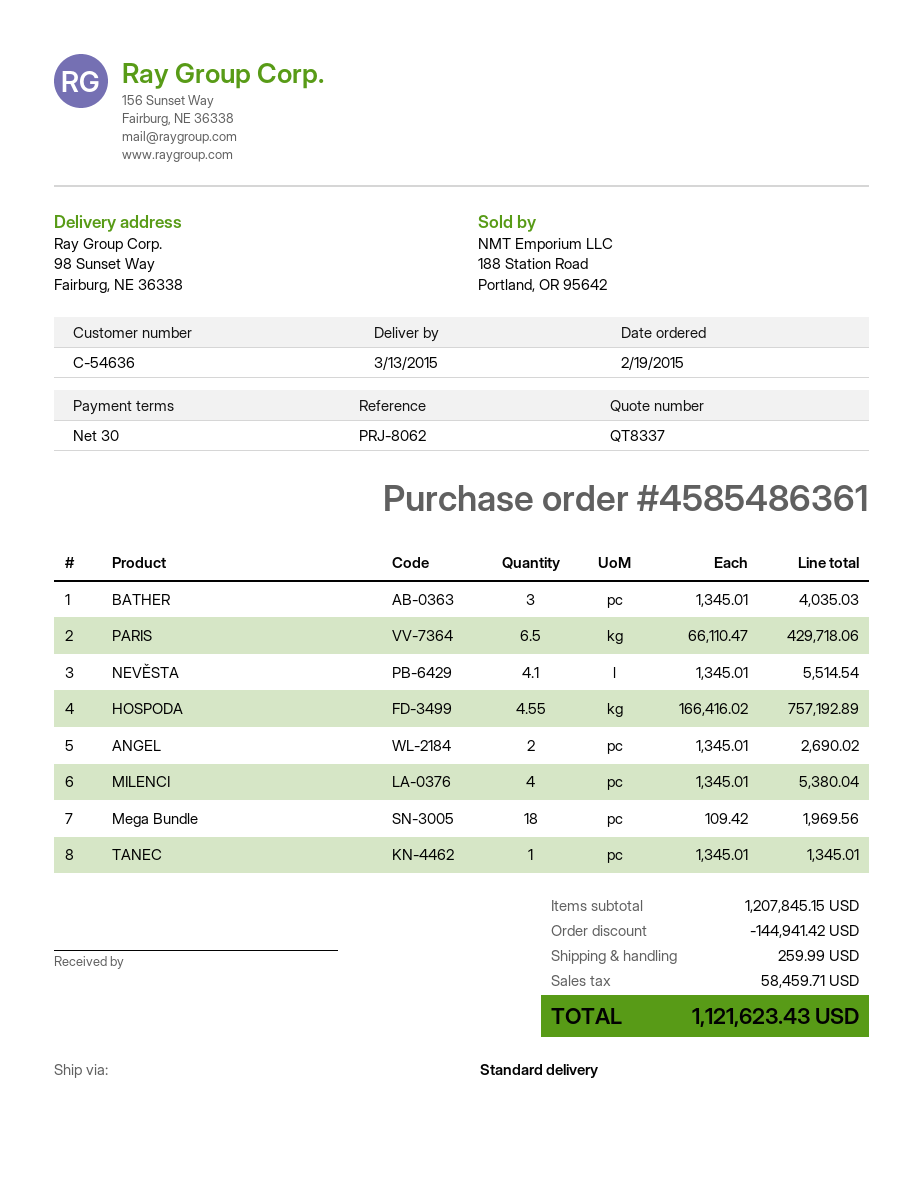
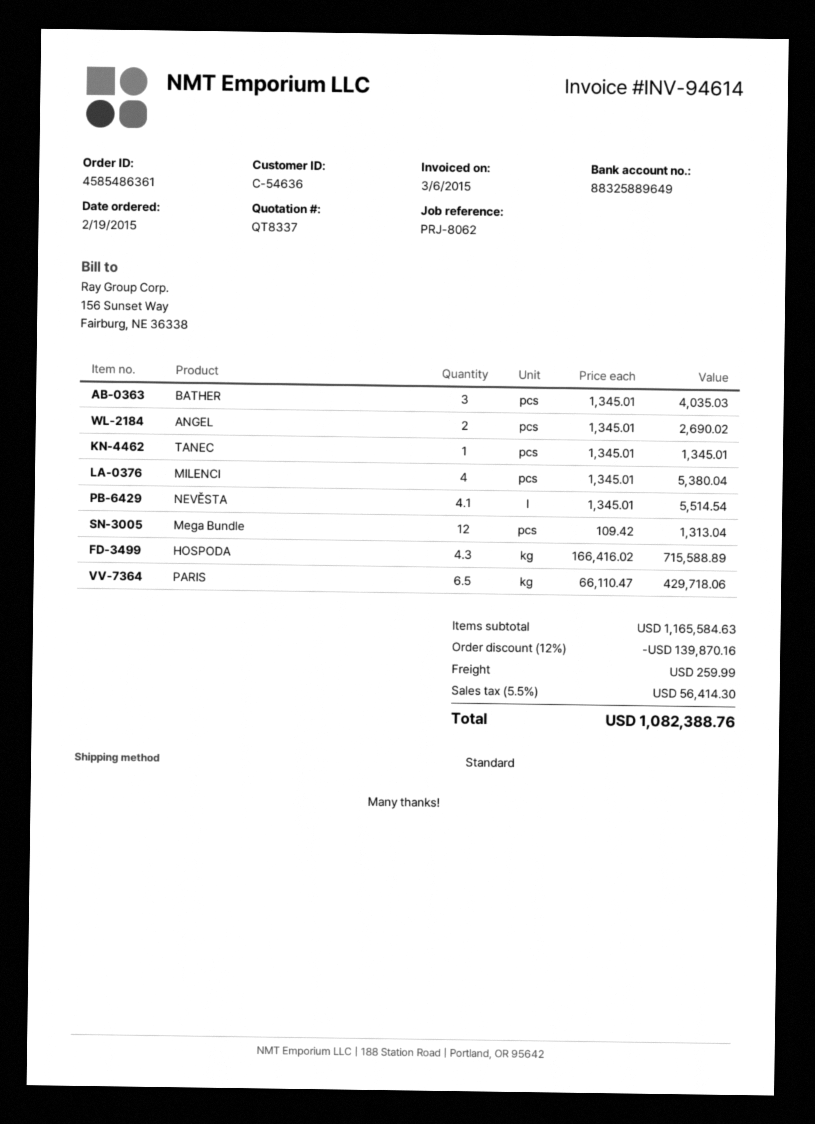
HOSPODA: 4.55 x 166416.02 = 757192.89 -> 4.3 x 166416.02 = 715588.89
Mega Bundle: 18 x 109.42 = 1969.56 -> 12 x 109.42 = 1313.04
subtotal: 1207845.15 -> 1165584.63
discount: 144941.42 -> 139870.16
tax: 58459.71 -> 56414.30
total: 1121623.43 -> 1082388.76

